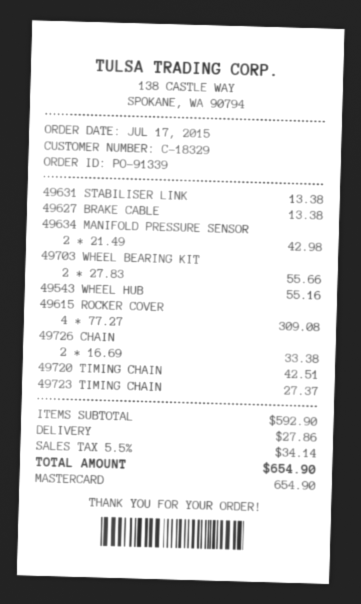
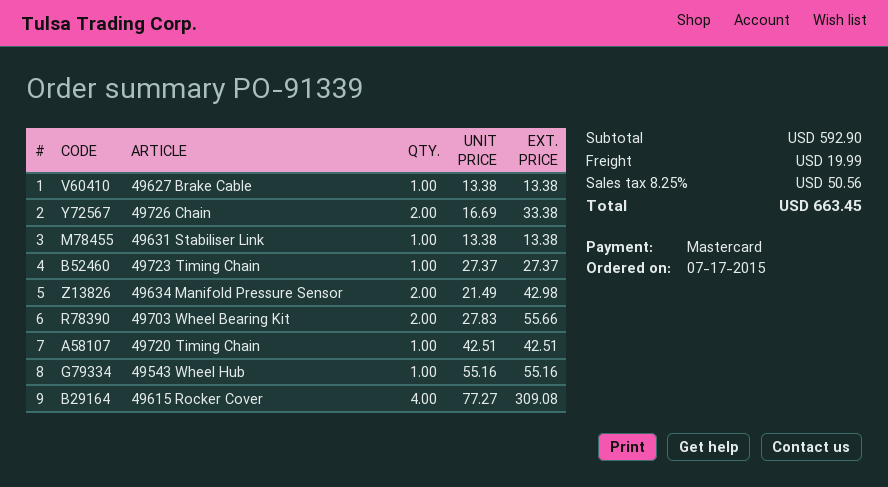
shipping: 27.86 -> 19.99
tax: 5.5% = 34.14 -> 8.25% = 50.56
total: 654.90 -> 663.45

